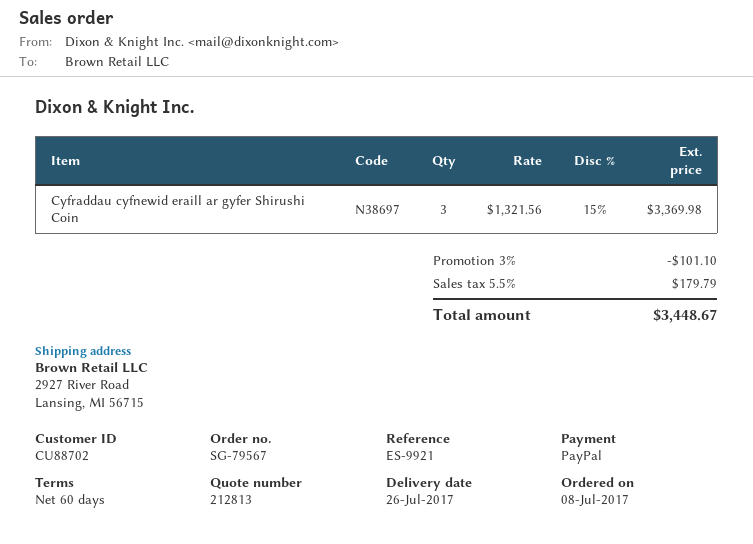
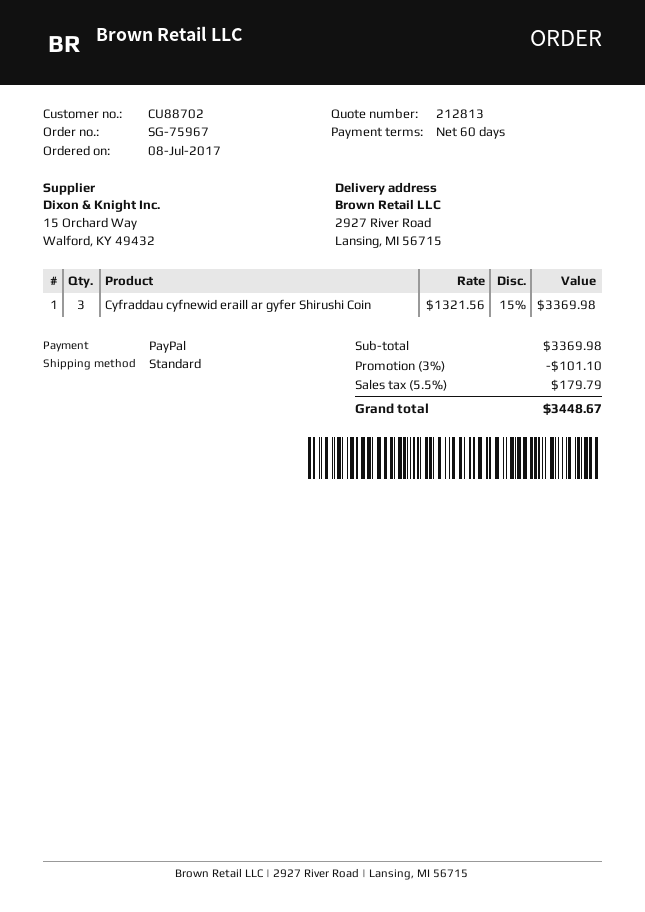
order number: SG-79567 -> SG-75967

